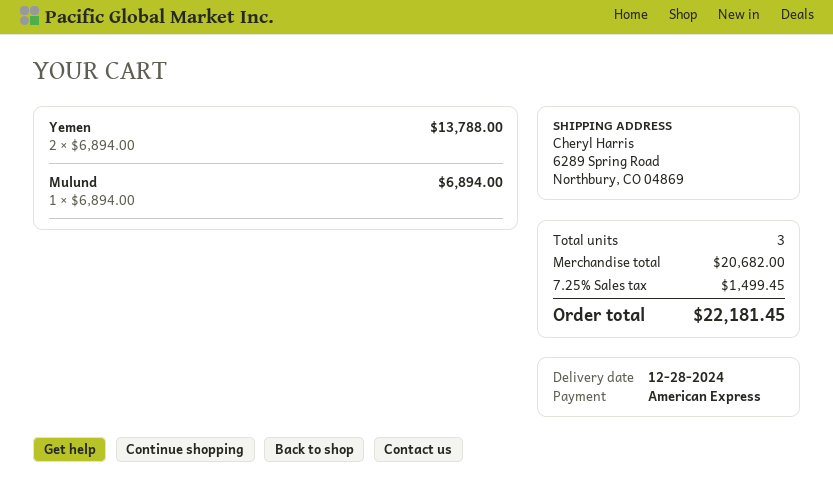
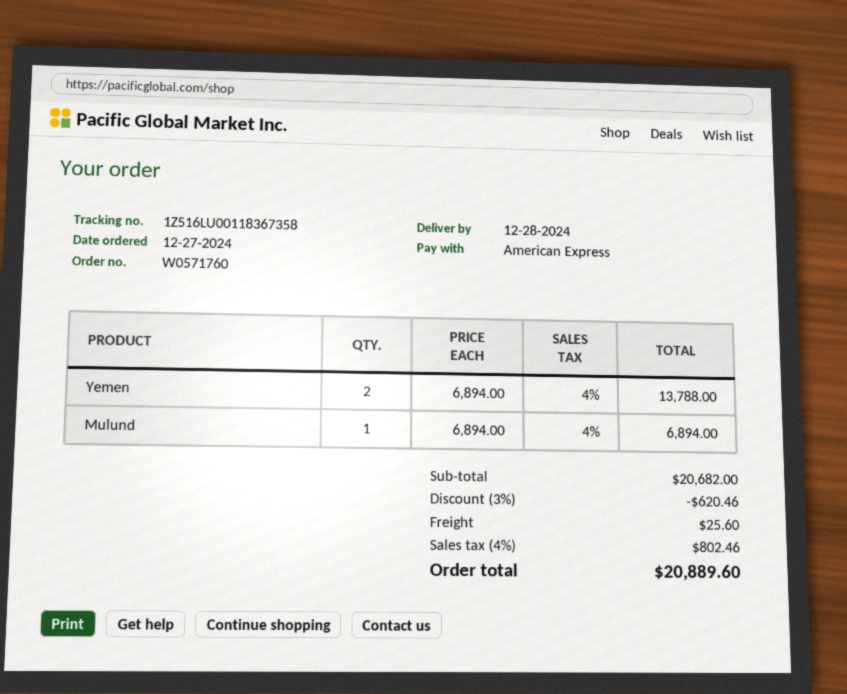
discount: none -> 3% = 620.46
shipping: none -> 25.60
tax: 7.25% = 1499.45 -> 4% = 802.46
total: 22181.45 -> 20889.60

